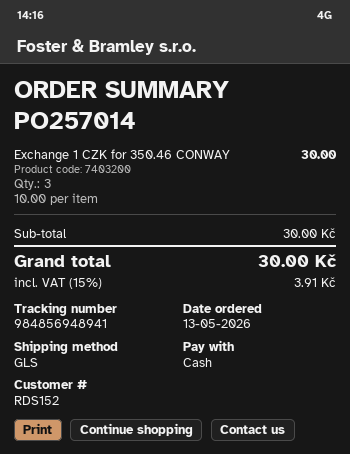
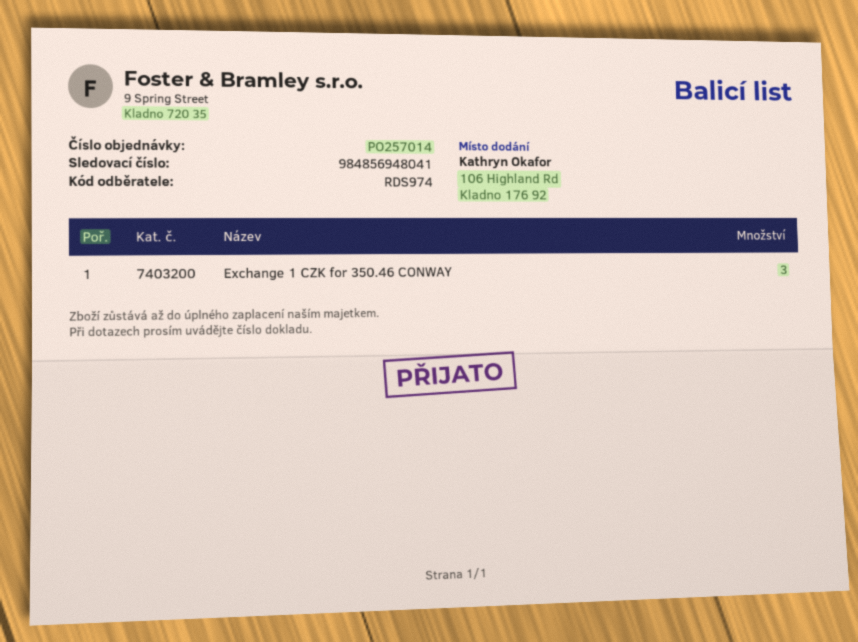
customer number: RDS152 -> RDS974
tracking number: 984856948941 -> 984856948041

